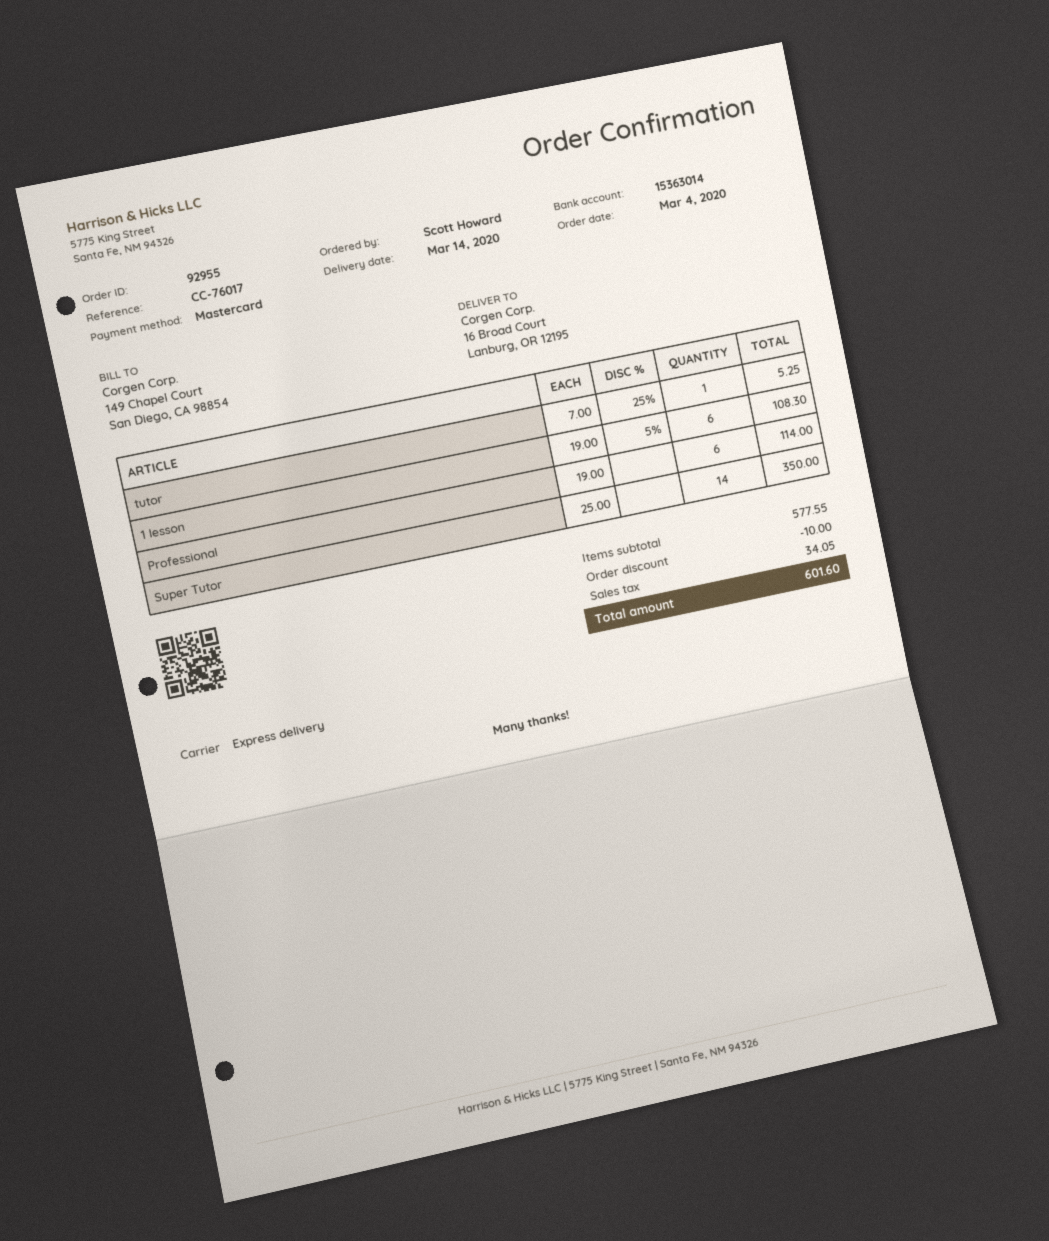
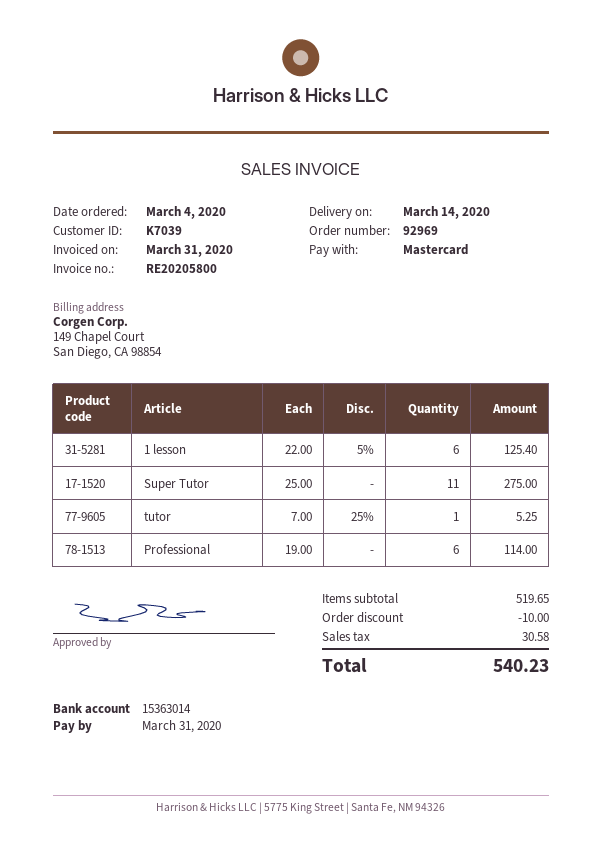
order number: 92955 -> 92969
1 lesson: 6 x 19.00 - 5% = 108.30 -> 6 x 22.00 - 5% = 125.40
Super Tutor: 14 x 25.00 = 350.00 -> 11 x 25.00 = 275.00
subtotal: 577.55 -> 519.65
tax: 34.05 -> 30.58
total: 601.60 -> 540.23

